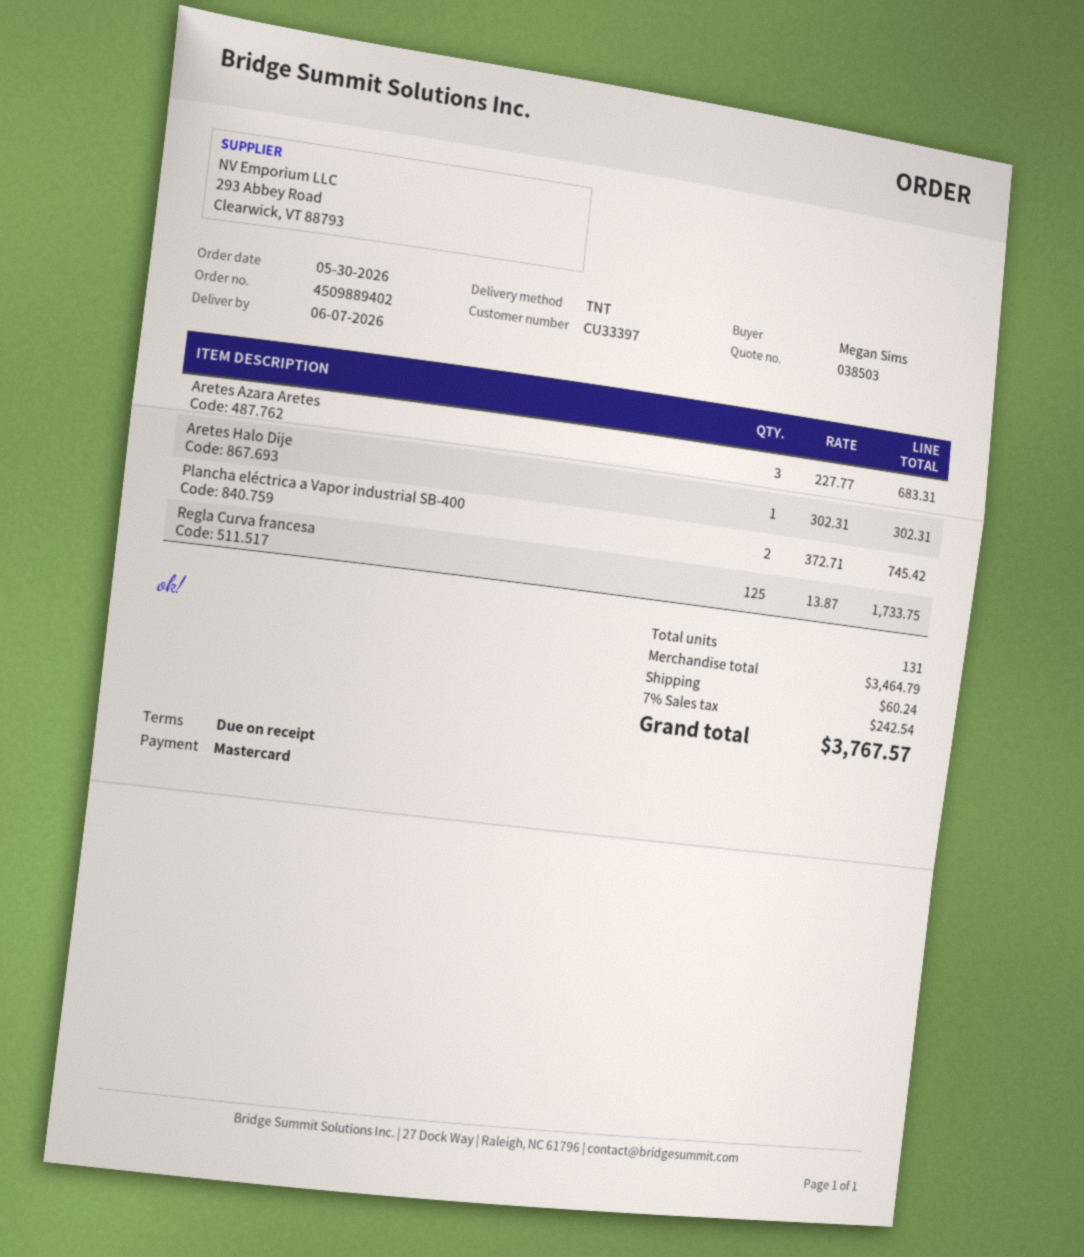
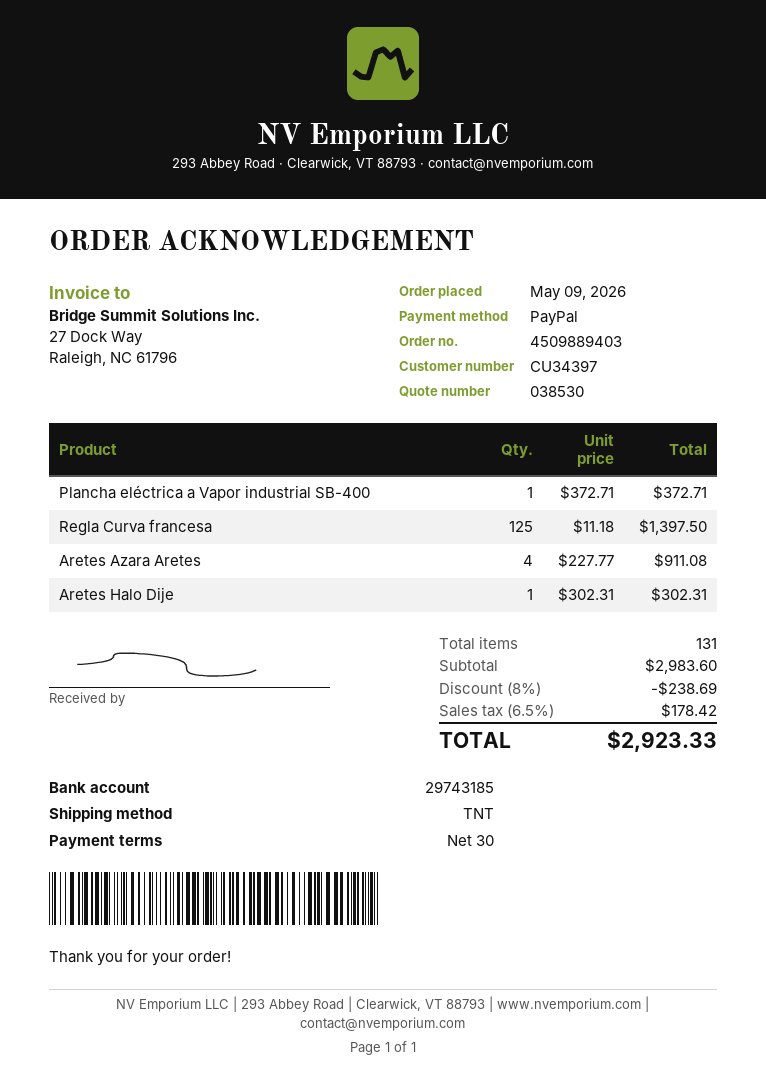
quote number: 038503 -> 038530
order number: 4509889402 -> 4509889403
order date: 2026-05-30 -> 2026-05-09
payment terms: on receipt -> 30 days
customer number: CU33397 -> CU34397
payment method: Mastercard -> PayPal
Aretes Azara Aretes: 3 x 227.77 = 683.31 -> 4 x 227.77 = 911.08
Plancha eléctrica a Vapor industrial SB-400: 2 x 372.71 = 745.42 -> 1 x 372.71 = 372.71
Regla Curva francesa: 125 x 13.87 = 1733.75 -> 125 x 11.18 = 1397.50
subtotal: 3464.79 -> 2983.60
discount: none -> 8% = 238.69
shipping: 60.24 -> none
tax: 7% = 242.54 -> 6.5% = 178.42
total: 3767.57 -> 2923.33

